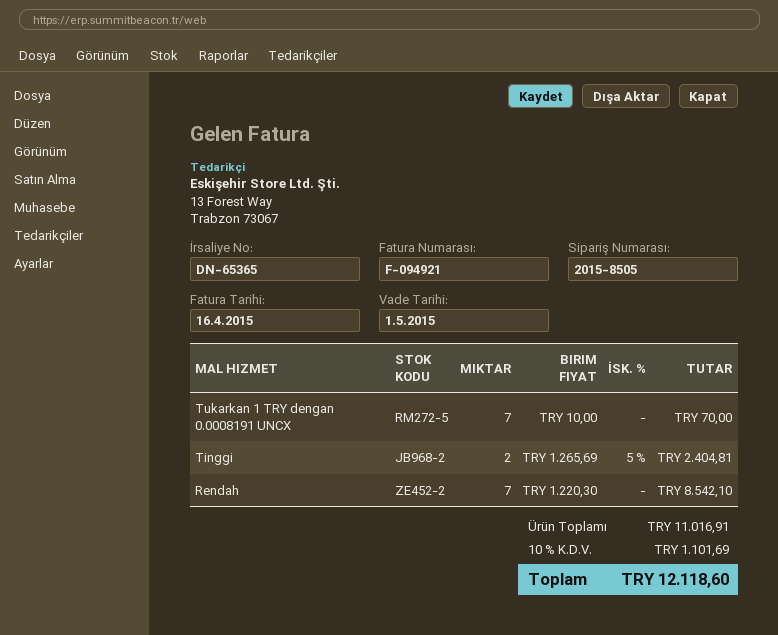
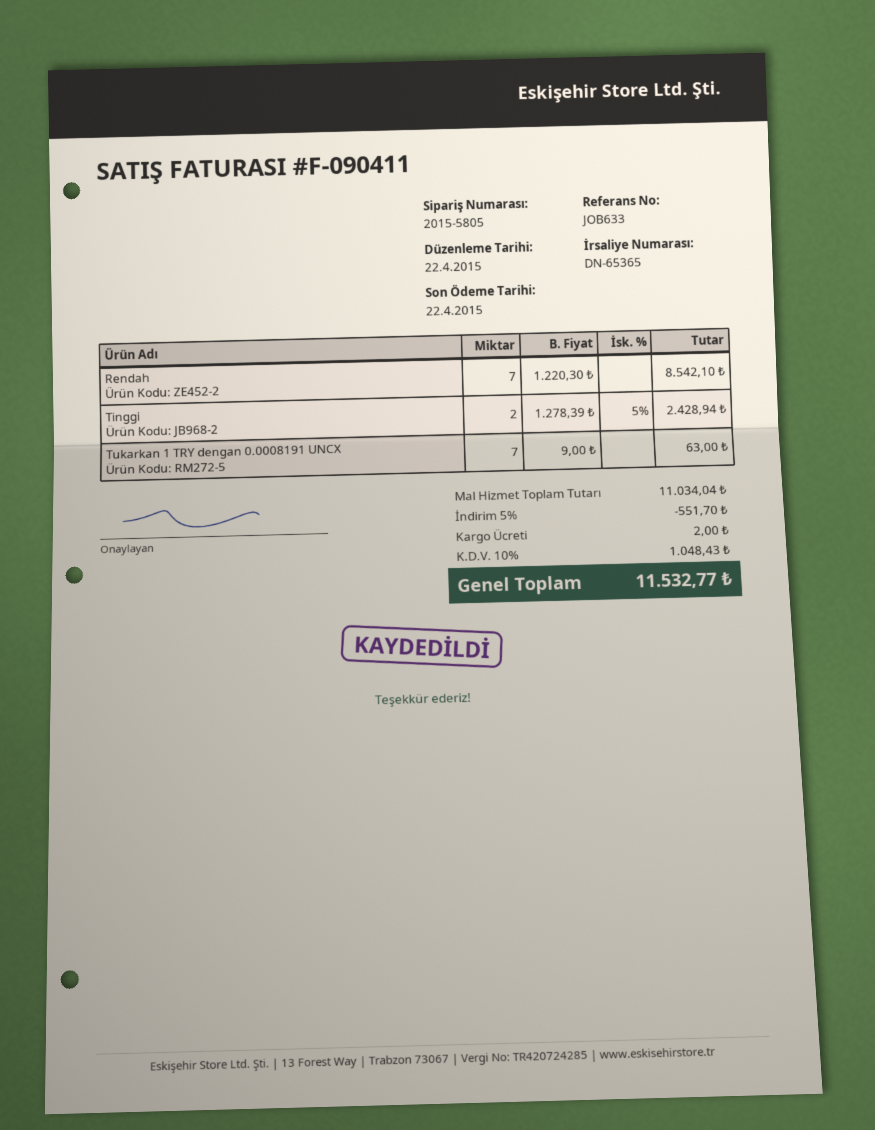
order number: 2015-8505 -> 2015-5805
invoice number: F-094921 -> F-090411
invoice date: 2015-04-16 -> 2015-04-22
due date: 2015-05-01 -> 2015-04-22
Tukarkan 1 TRY dengan 0.0008191 UNCX: 7 x 10.00 = 70.00 -> 7 x 9.00 = 63.00
Tinggi: 2 x 1265.69 - 5% = 2404.81 -> 2 x 1278.39 - 5% = 2428.94
subtotal: 11016.91 -> 11034.04
discount: none -> 5% = 551.70
shipping: none -> 2.00
tax: 10% = 1101.69 -> 10% = 1048.43
total: 12118.60 -> 11532.77

